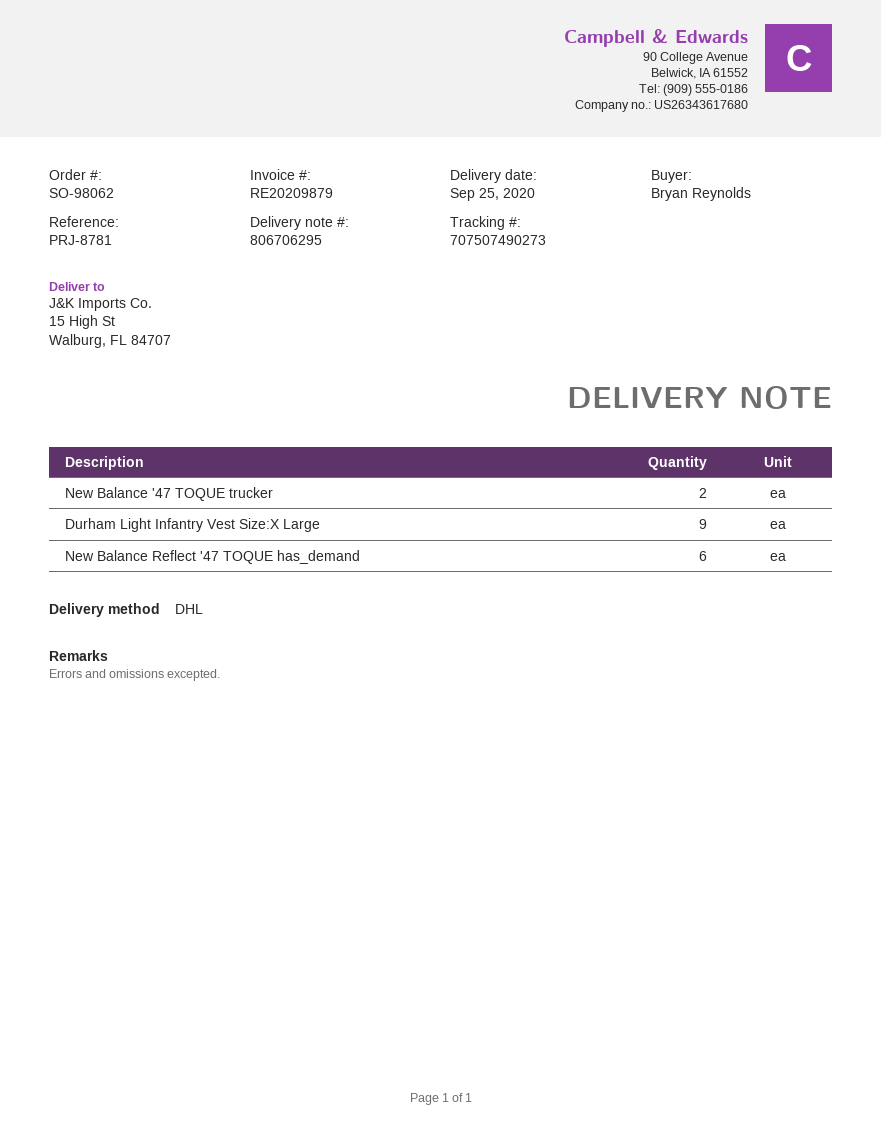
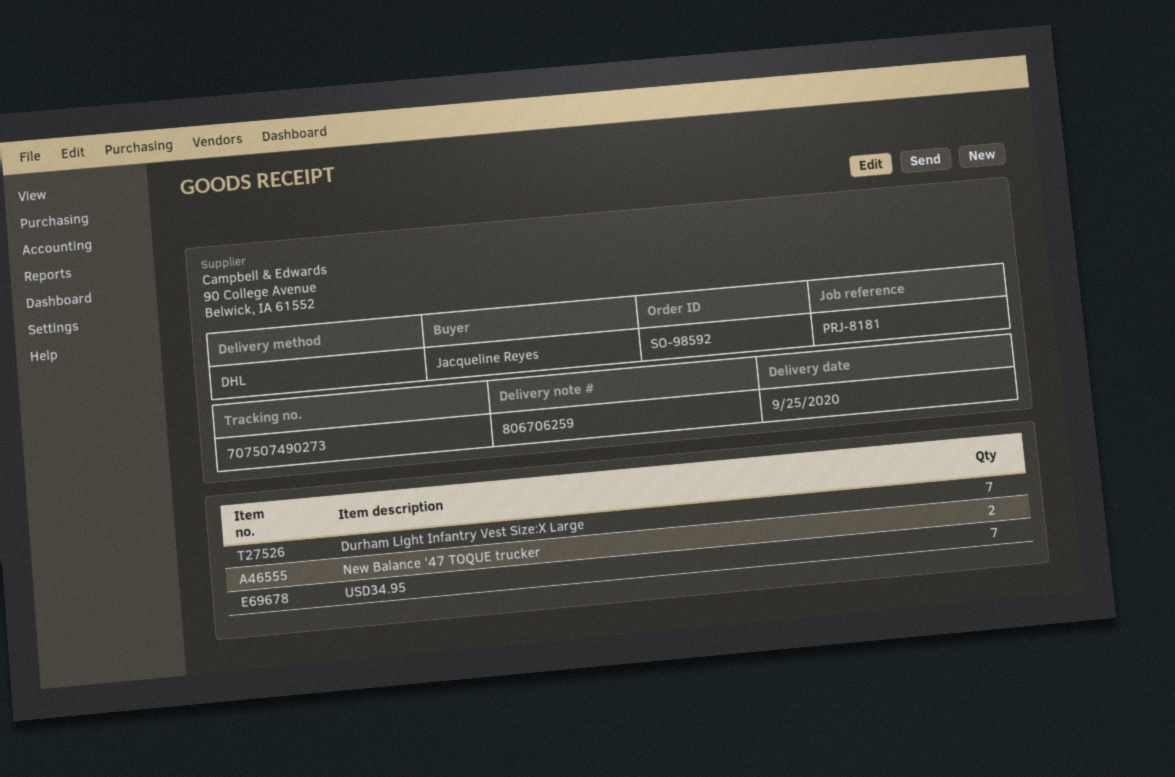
order number: SO-98062 -> SO-98592
delivery note number: 806706295 -> 806706259
reference: PRJ-8781 -> PRJ-8181
ordered by: Bryan Reynolds -> Jacqueline Reyes
Durham Light Infantry Vest Size:X Large: 9 -> 7
New Balance Reflect '47 TOQUE has_demand: 6 -> none
USD34.95: none -> 7

